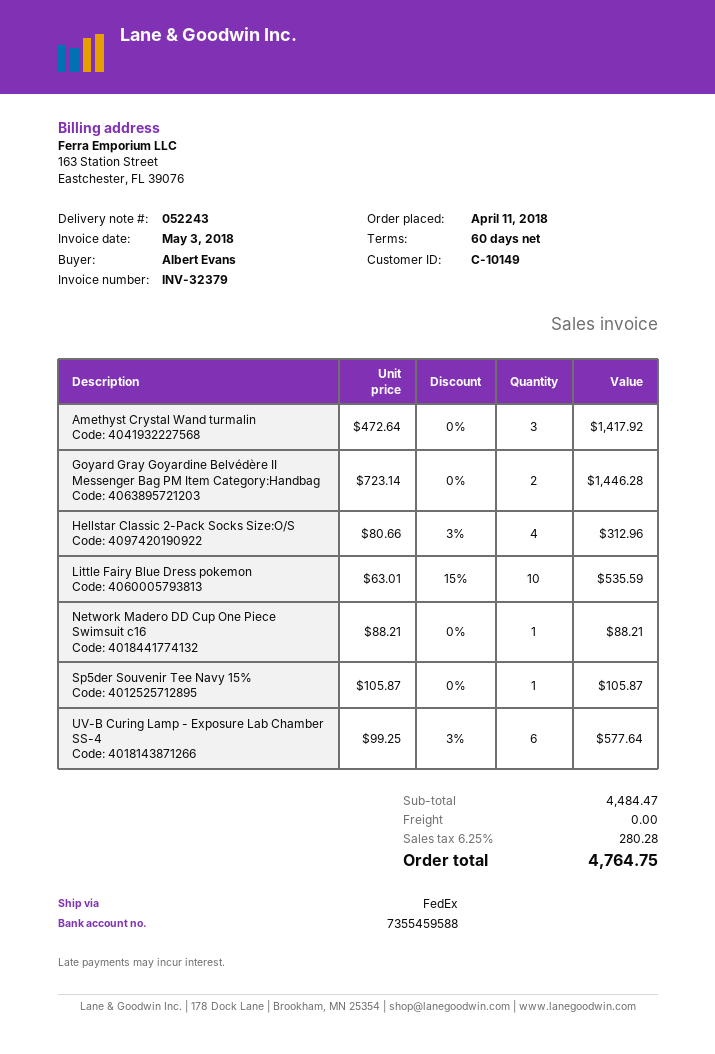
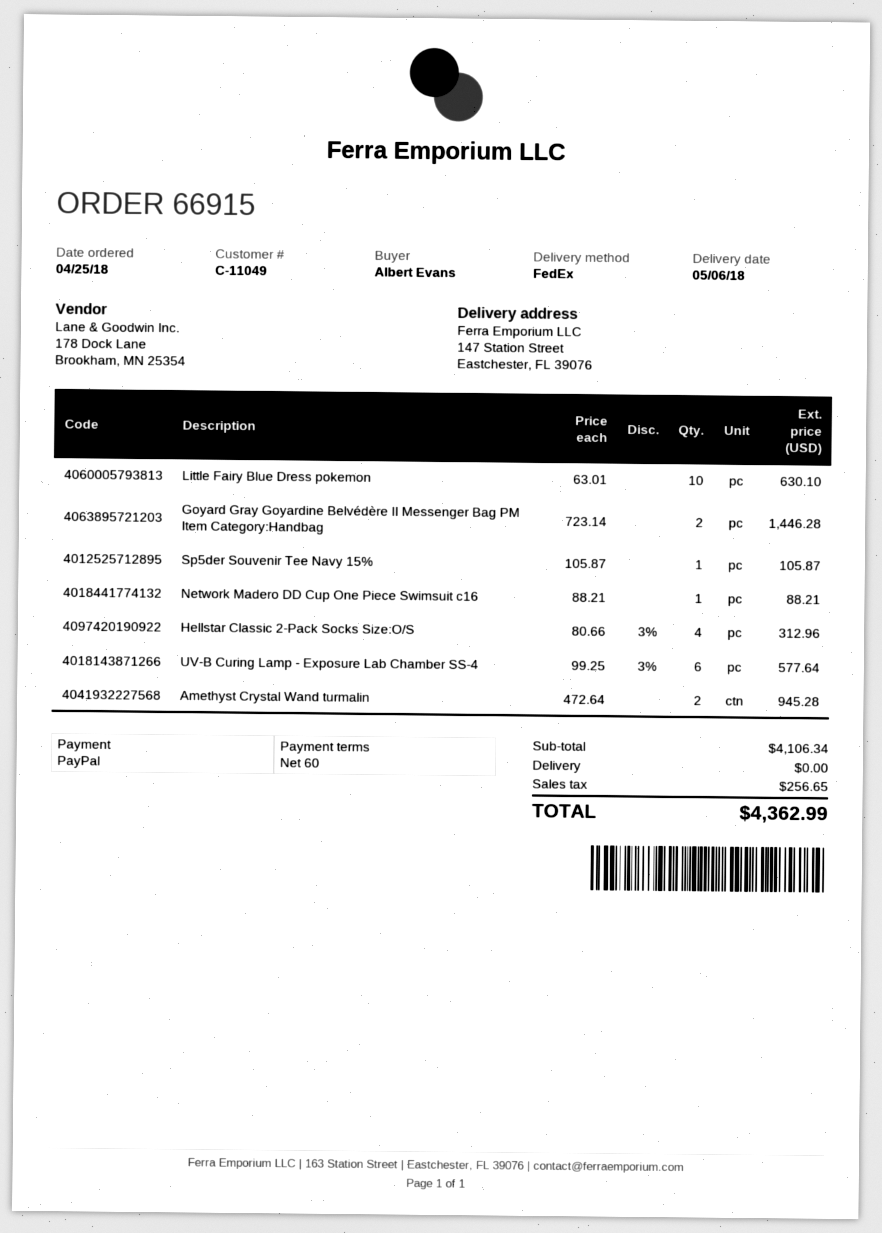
order date: 2018-04-11 -> 2018-04-25
customer number: C-10149 -> C-11049
Amethyst Crystal Wand turmalin: 3 x 472.64 = 1417.92 -> 2 x 472.64 = 945.28
Little Fairy Blue Dress pokemon: 10 x 63.01 - 15% = 535.59 -> 10 x 63.01 = 630.10
subtotal: 4484.47 -> 4106.34
tax: 280.28 -> 256.65
total: 4764.75 -> 4362.99

